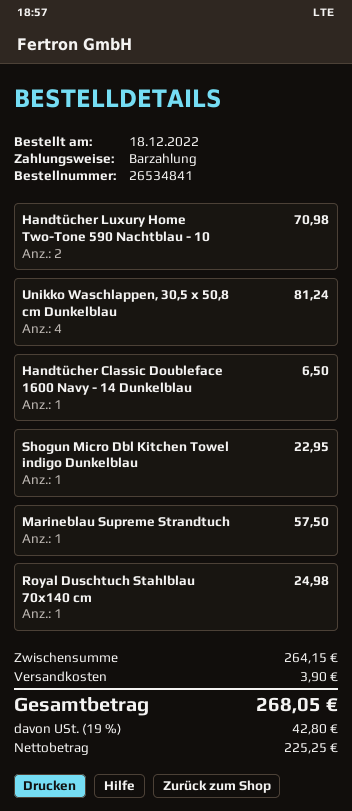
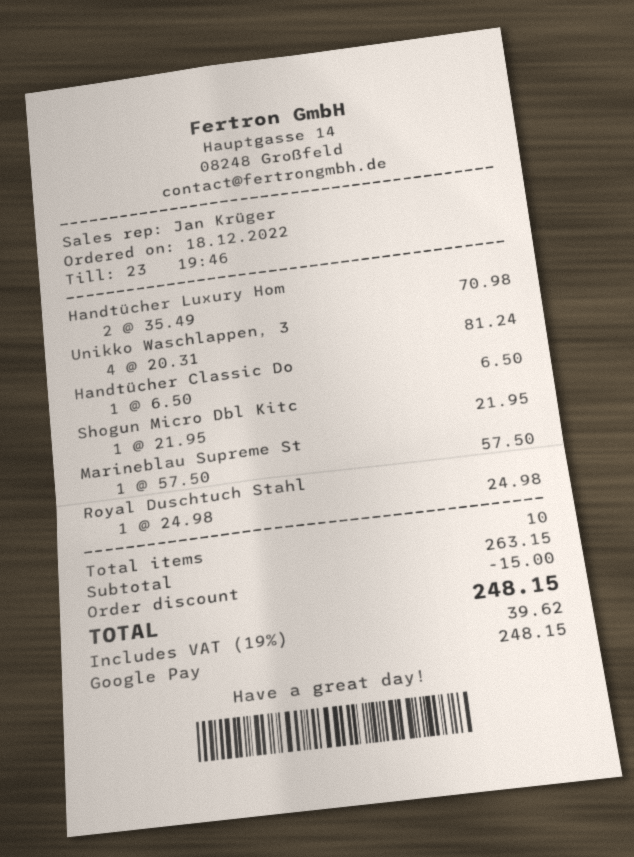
payment method: cash -> Google Pay
Shogun Micro Dbl Kitchen Towel indigo Dunkelblau: 1 for 22.95 -> 1 for 21.95
subtotal: 264.15 -> 263.15
discount: none -> 15.00
shipping: 3.90 -> none
tax: 19% = 42.80 -> 19% = 39.62
total: 268.05 -> 248.15

